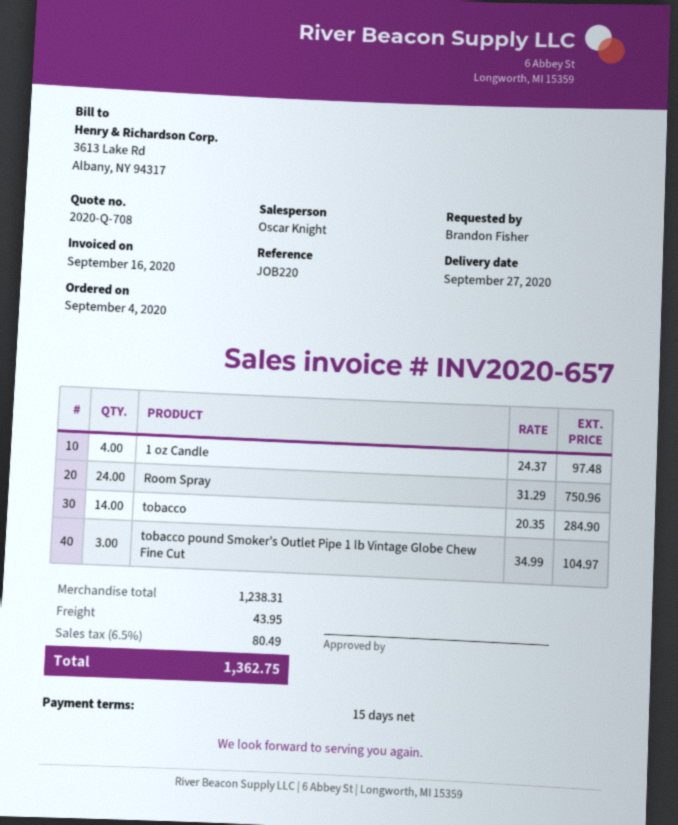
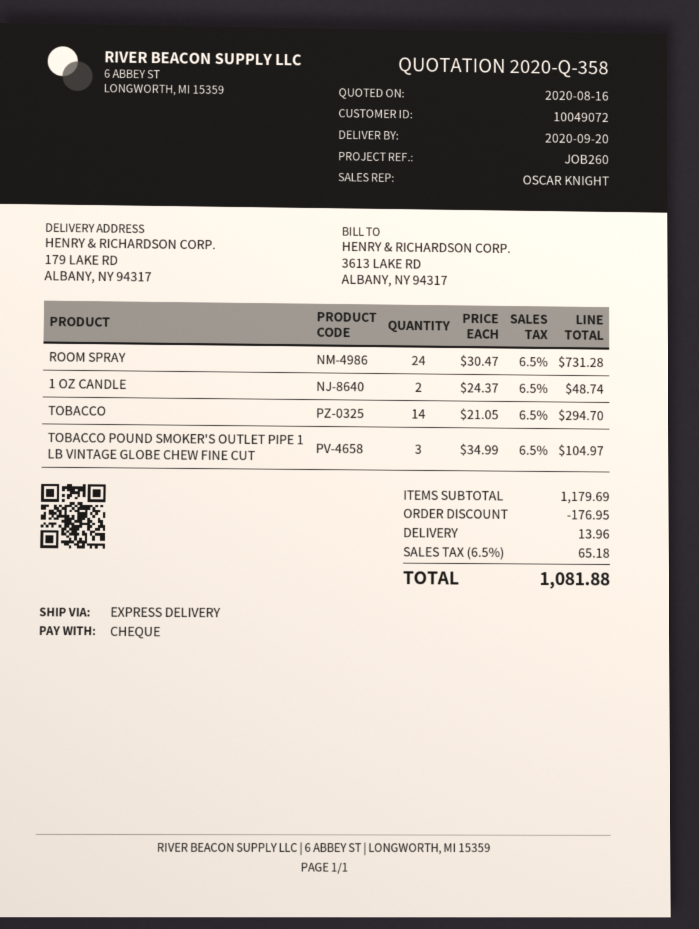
quote number: 2020-Q-708 -> 2020-Q-358
delivery date: 2020-09-27 -> 2020-09-20
reference: JOB220 -> JOB260
1 oz Candle: 4 x 24.37 = 97.48 -> 2 x 24.37 = 48.74
Room Spray: 24 x 31.29 = 750.96 -> 24 x 30.47 = 731.28
tobacco: 14 x 20.35 = 284.90 -> 14 x 21.05 = 294.70
subtotal: 1238.31 -> 1179.69
discount: none -> 176.95
shipping: 43.95 -> 13.96
tax: 6.5% = 80.49 -> 6.5% = 65.18
total: 1362.75 -> 1081.88

